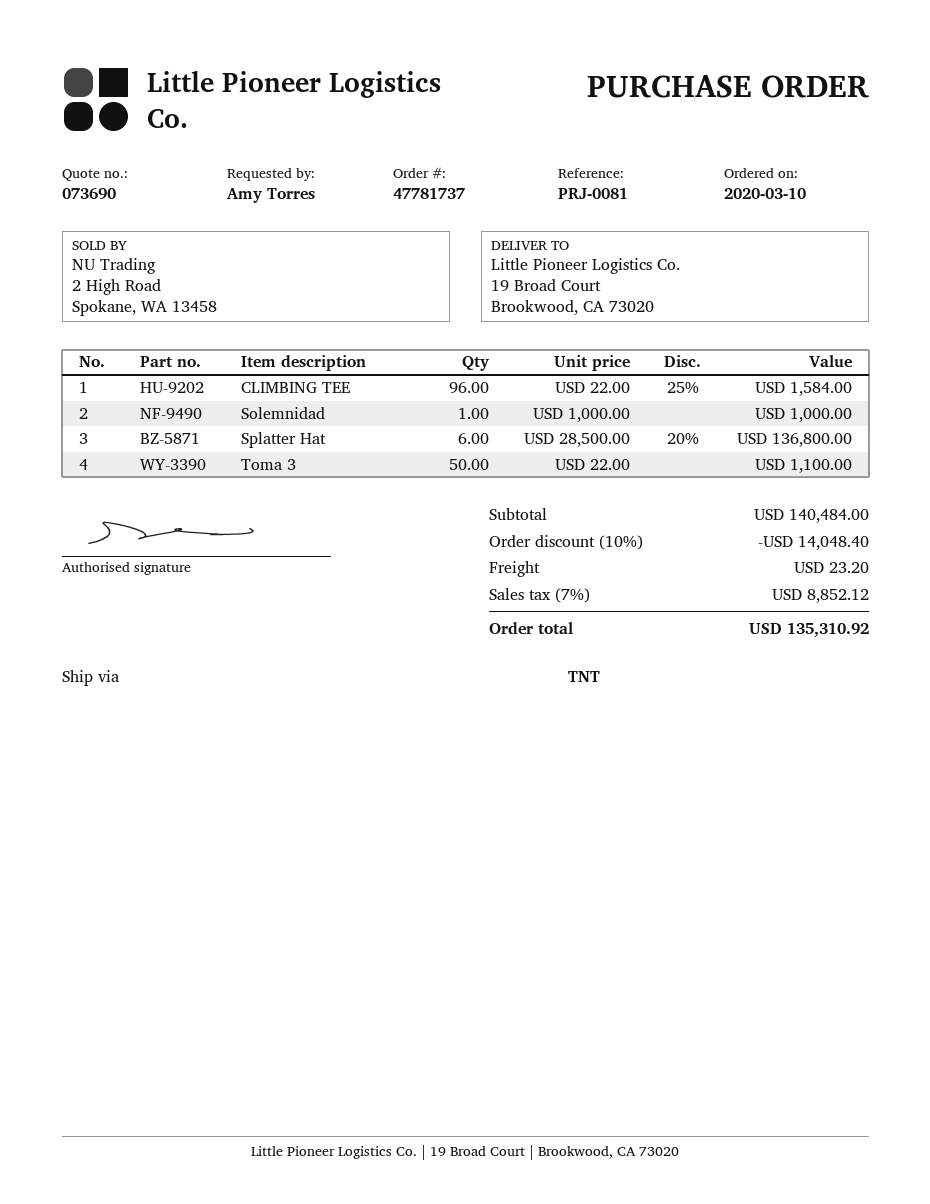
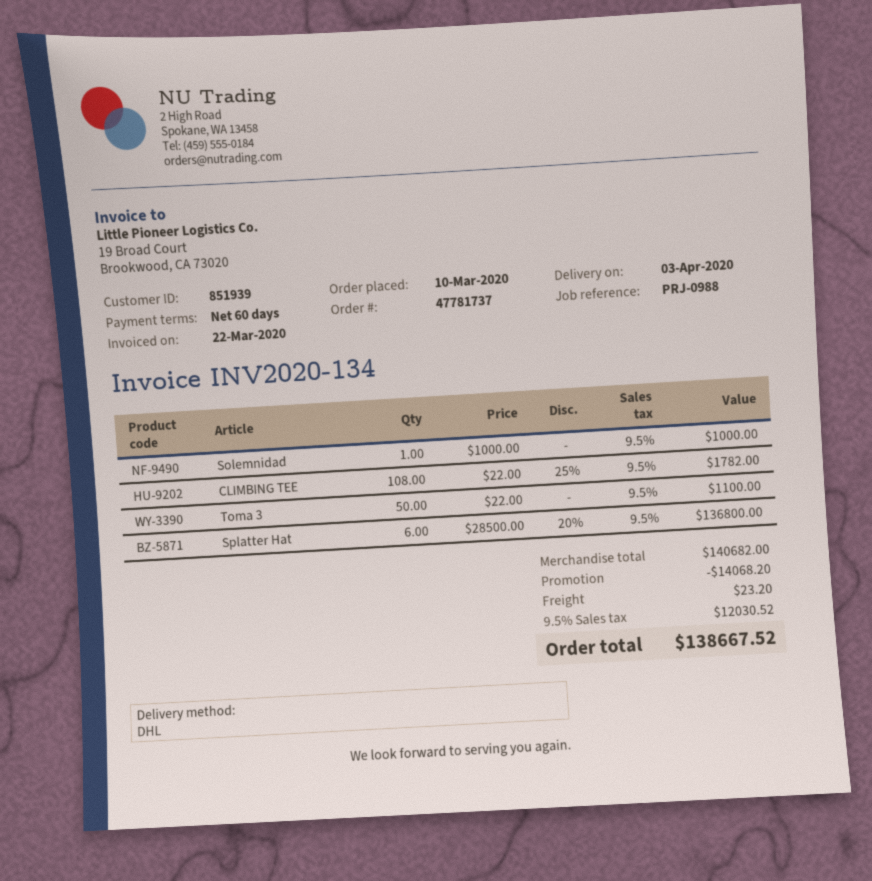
reference: PRJ-0081 -> PRJ-0988
shipping method: TNT -> DHL
CLIMBING TEE: 96 x 22.00 - 25% = 1584.00 -> 108 x 22.00 - 25% = 1782.00
subtotal: 140484.00 -> 140682.00
discount: 14048.40 -> 14068.20
tax: 7% = 8852.12 -> 9.5% = 12030.52
total: 135310.92 -> 138667.52

